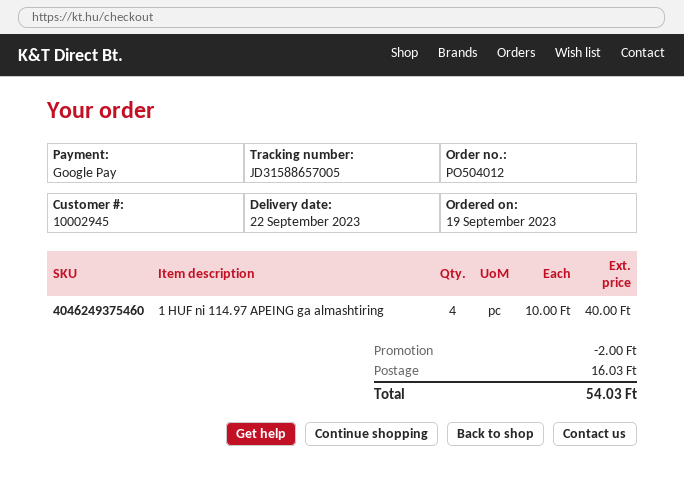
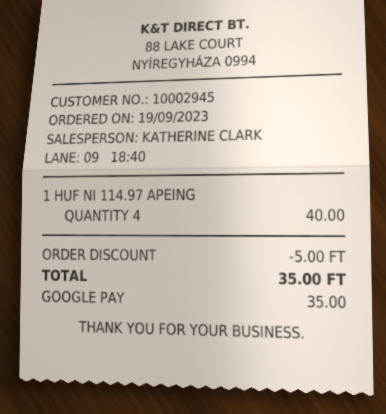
discount: 2.00 -> 5.00
shipping: 16.03 -> none
total: 54.03 -> 35.00

